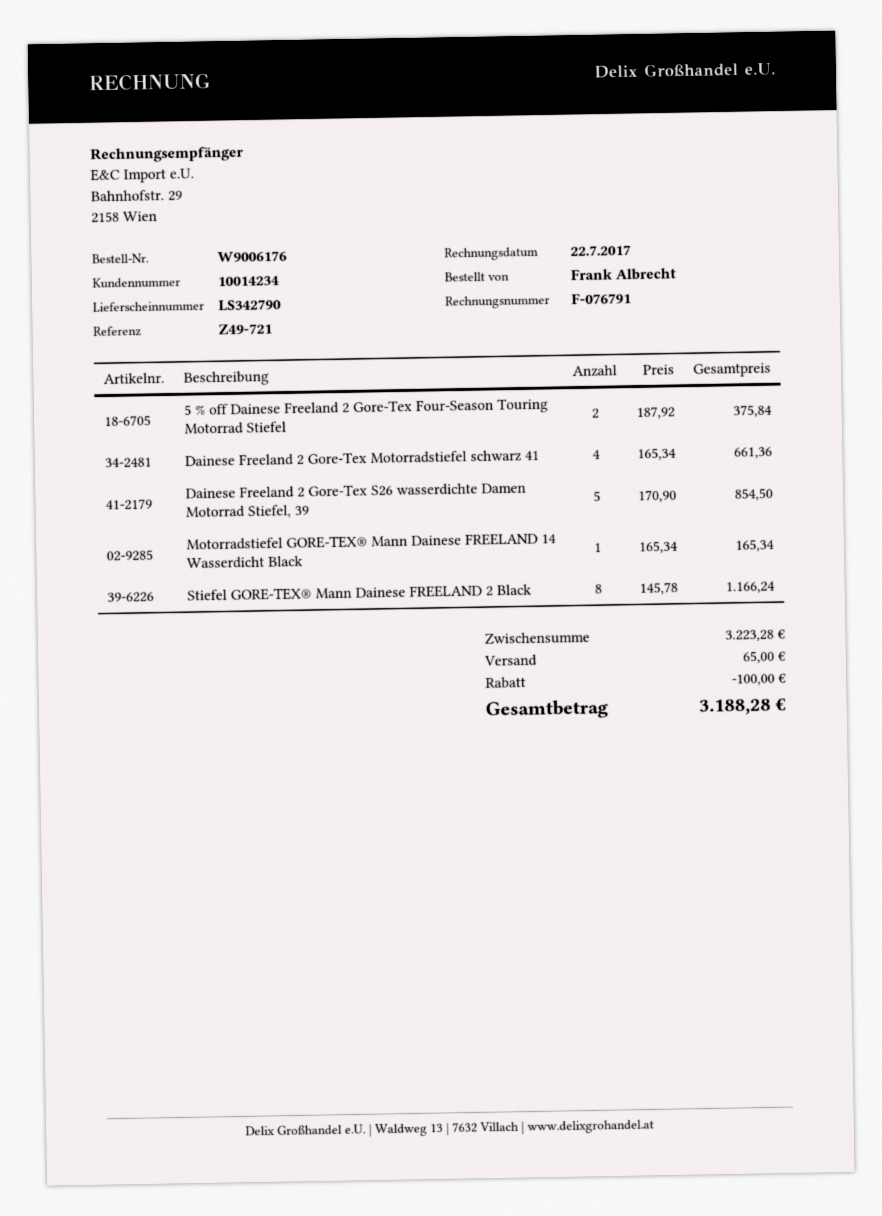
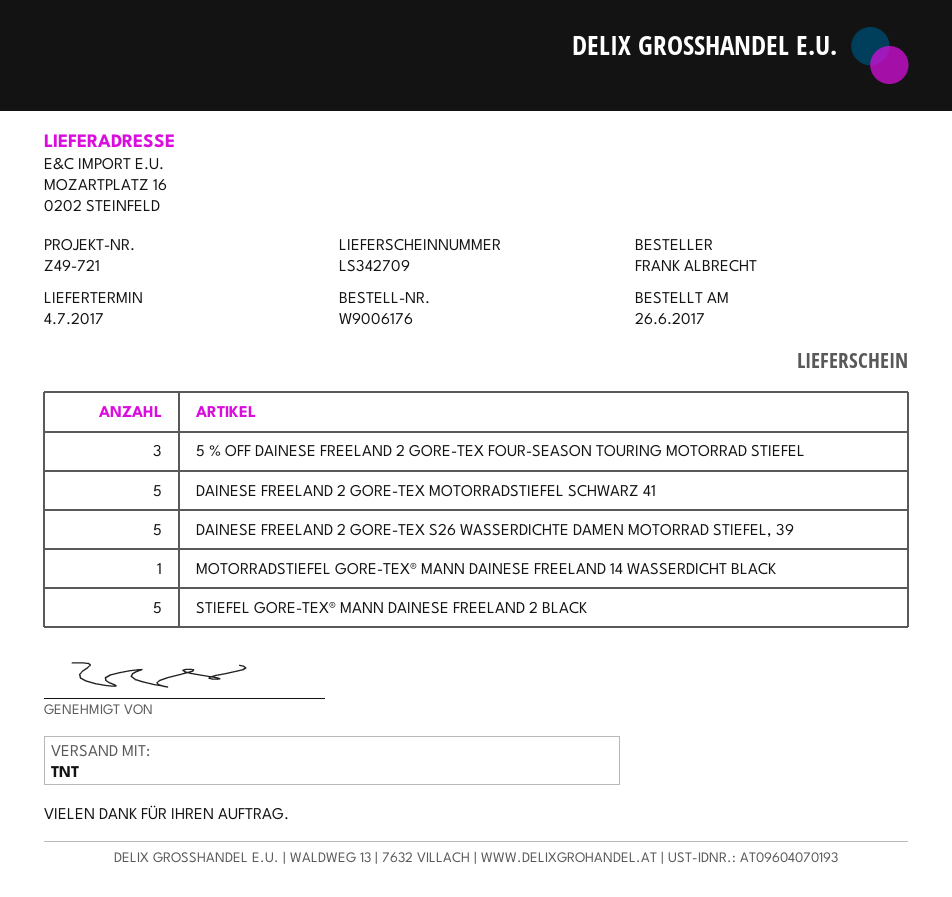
delivery note number: LS342790 -> LS342709
5 % off Dainese Freeland 2 Gore-Tex Four-Season Touring Motorrad Stiefel: 2 -> 3
Dainese Freeland 2 Gore-Tex Motorradstiefel schwarz 41: 4 -> 5
Stiefel GORE-TEX® Mann Dainese FREELAND 2 Black: 8 -> 5

